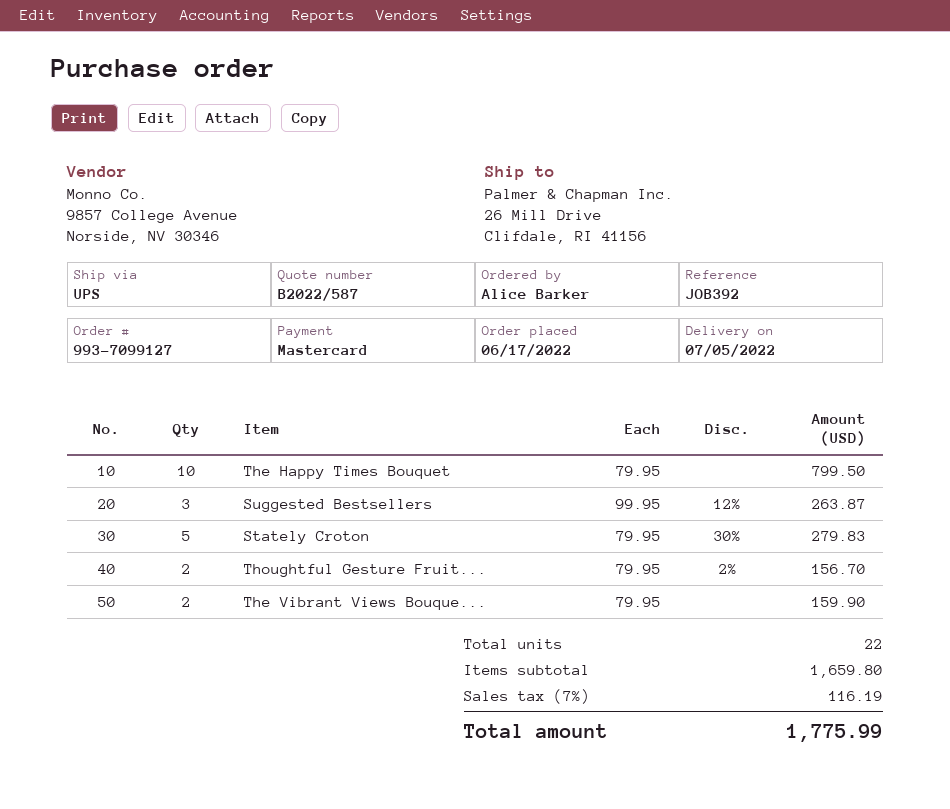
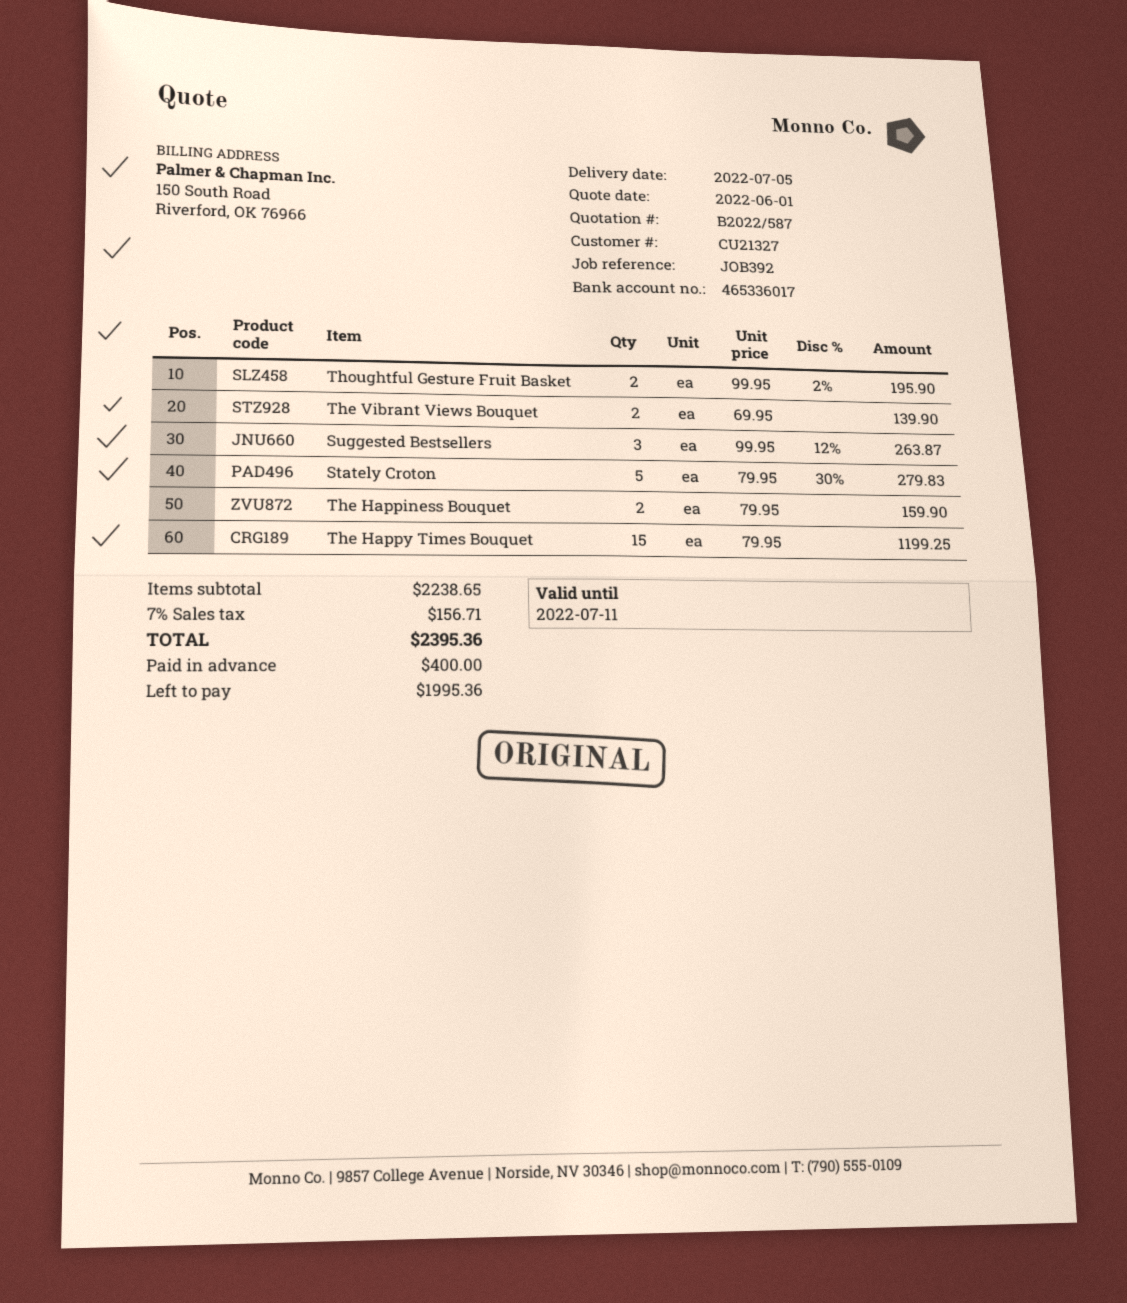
The Happy Times Bouquet: 10 x 79.95 = 799.50 -> 15 x 79.95 = 1199.25
Thoughtful Gesture Fruit...: 2 x 79.95 - 2% = 156.70 -> 2 x 99.95 - 2% = 195.90
The Vibrant Views Bouque...: 2 x 79.95 = 159.90 -> 2 x 69.95 = 139.90
The Happiness Bouquet: none -> 2 x 79.95 = 159.90
subtotal: 1659.80 -> 2238.65
tax: 7% = 116.19 -> 7% = 156.71
total: 1775.99 -> 2395.36

